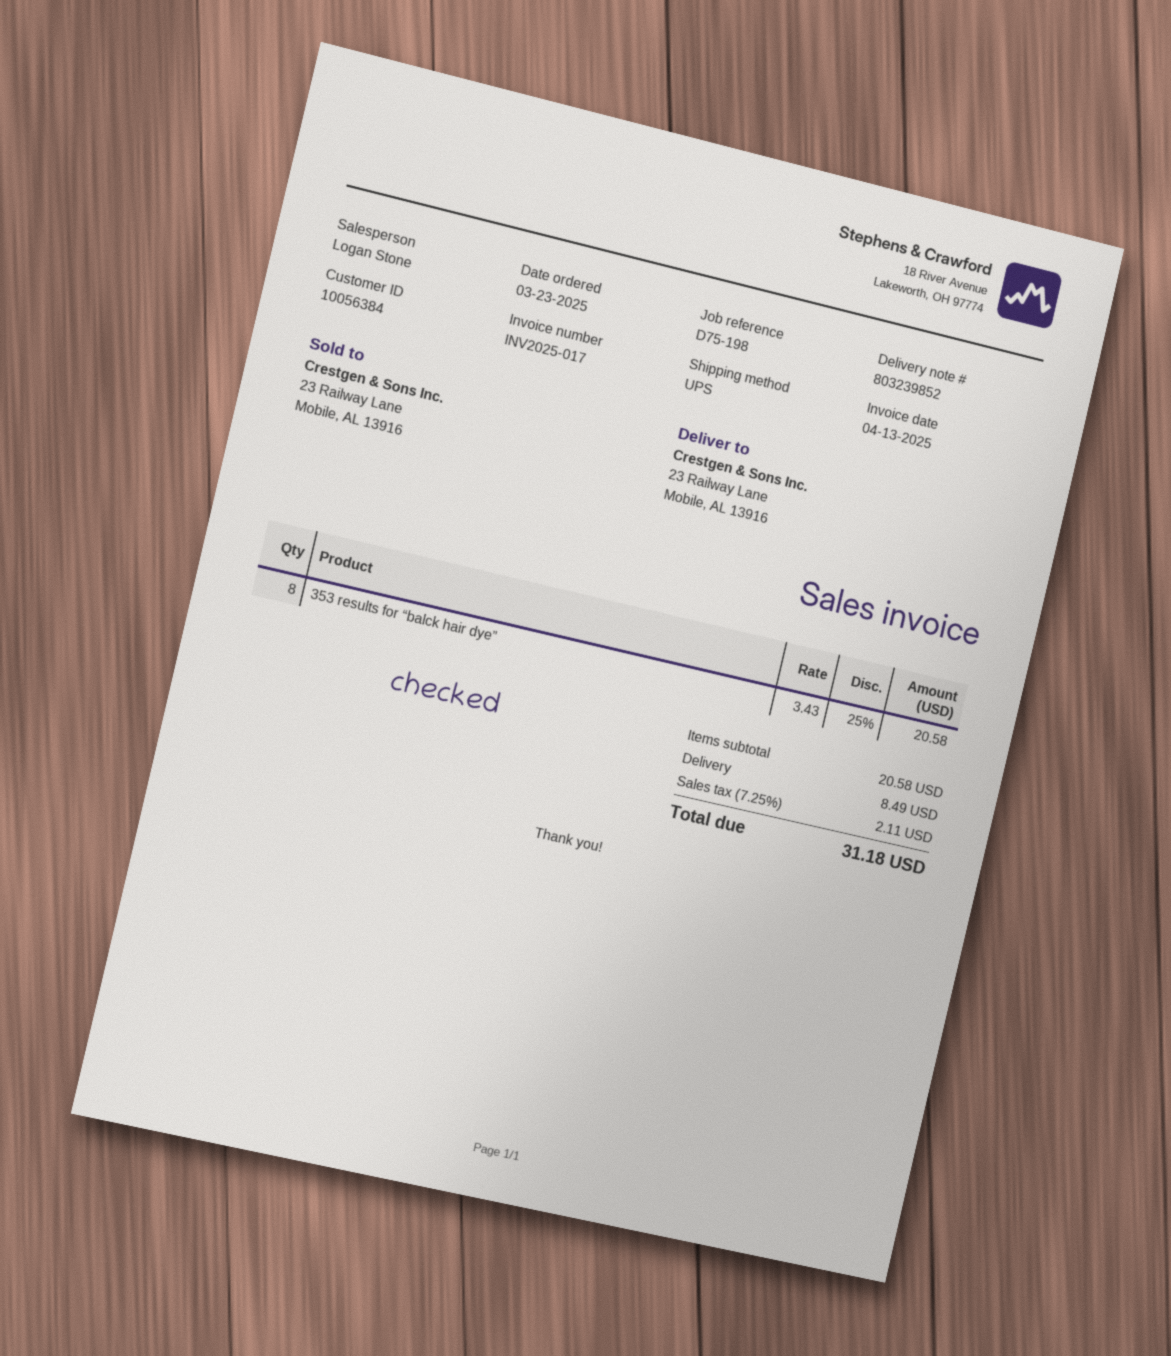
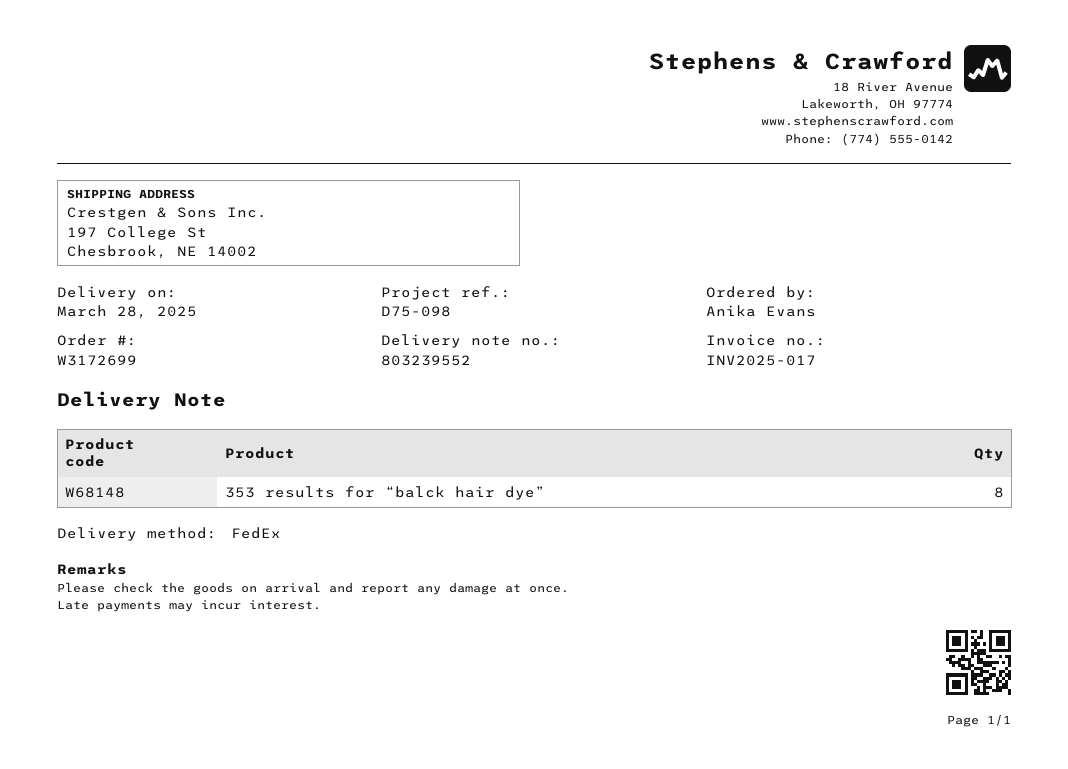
delivery note number: 803239852 -> 803239552
reference: D75-198 -> D75-098
shipping method: UPS -> FedEx
ship to: 23 Railway Lane, Mobile, AL 13916 -> 197 College St, Chesbrook, NE 14002

